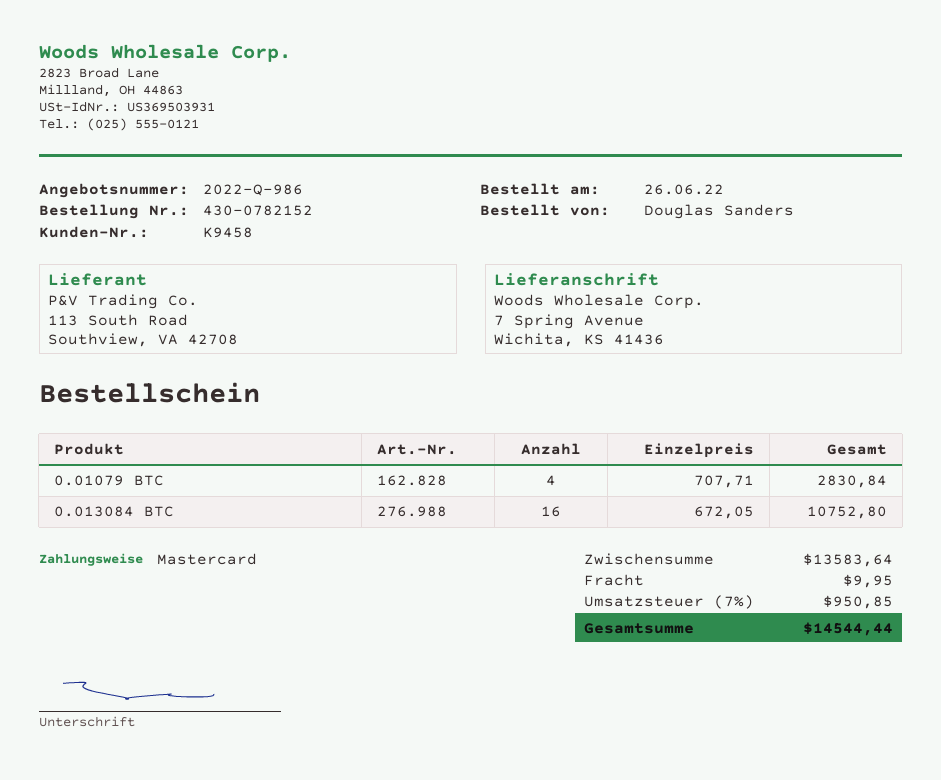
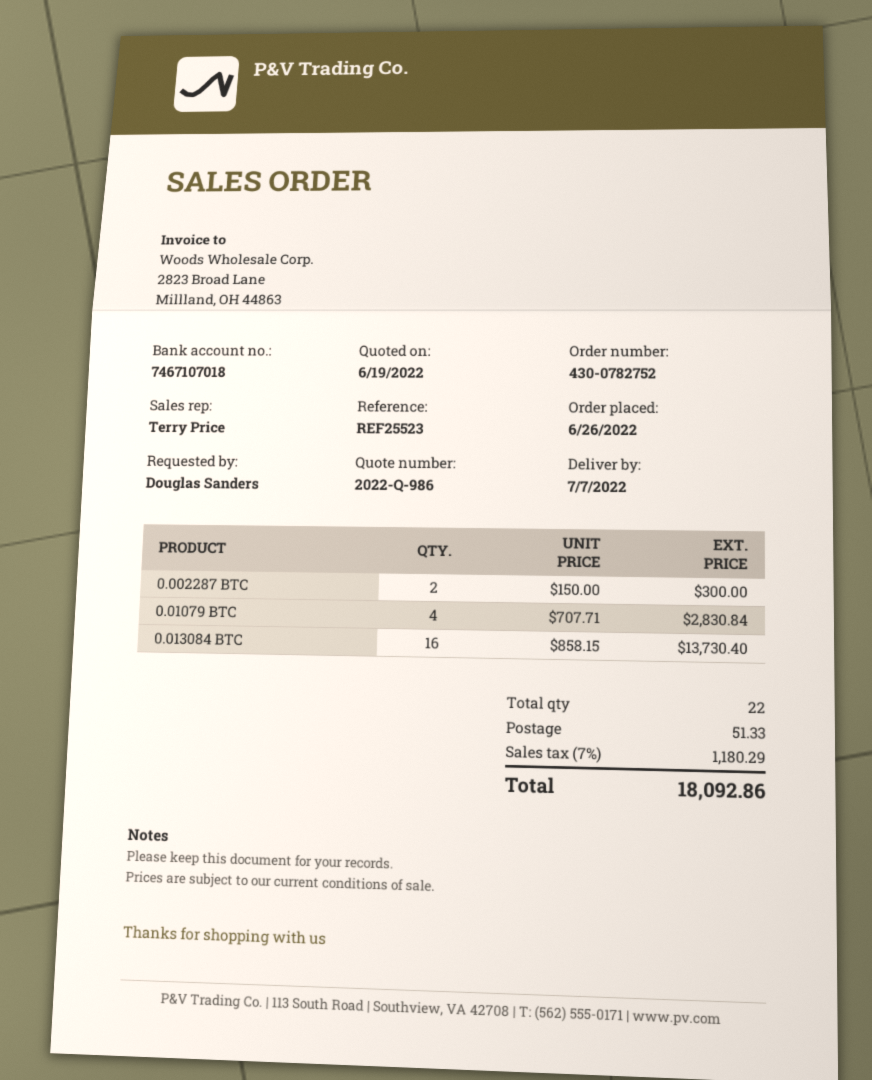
order number: 430-0782152 -> 430-0782752
0.013084 BTC: 16 x 672.05 = 10752.80 -> 16 x 858.15 = 13730.40
0.002287 BTC: none -> 2 x 150.00 = 300.00
shipping: 9.95 -> 51.33
tax: 7% = 950.85 -> 7% = 1180.29
total: 14544.44 -> 18092.86

